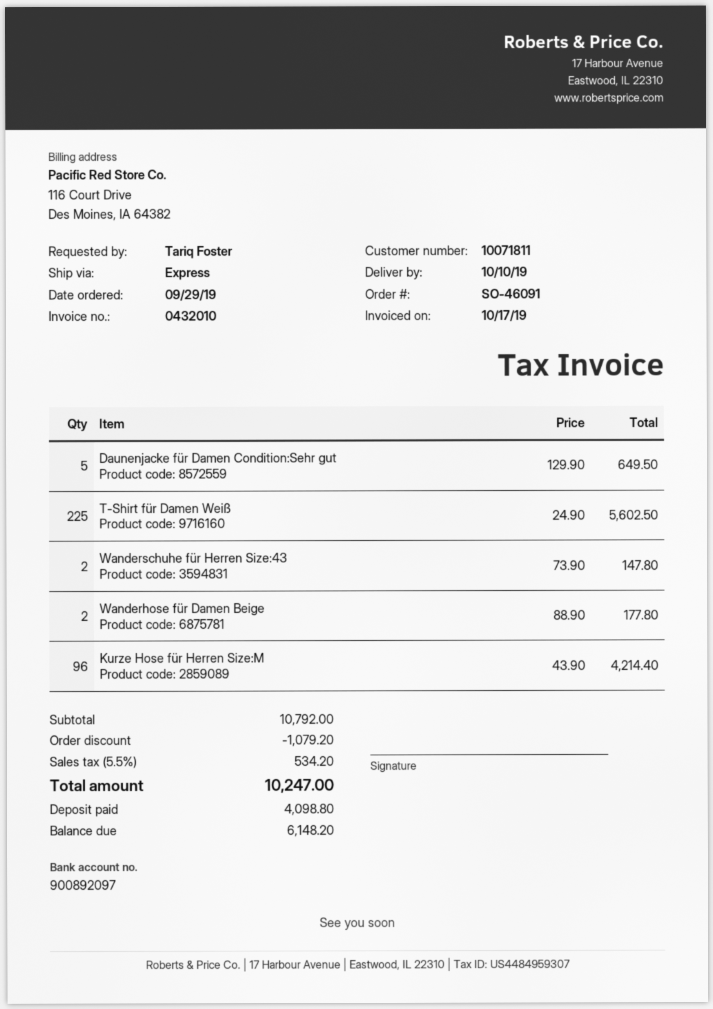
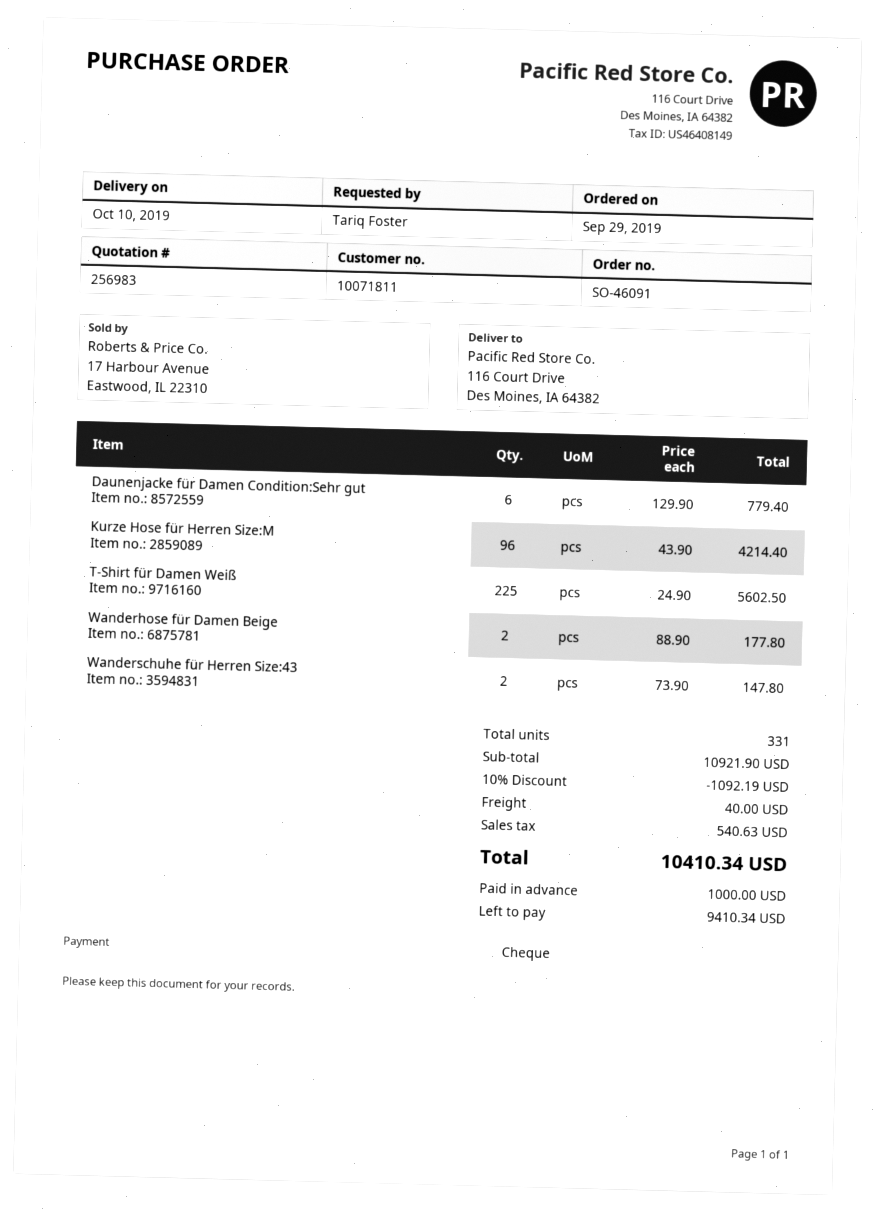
Daunenjacke für Damen Condition:Sehr gut: 5 x 129.90 = 649.50 -> 6 x 129.90 = 779.40
subtotal: 10792.00 -> 10921.90
discount: 1079.20 -> 1092.19
shipping: none -> 40.00
tax: 534.20 -> 540.63
total: 10247.00 -> 10410.34
deposit: 4098.80 -> 1000.00
balance: 6148.20 -> 9410.34

